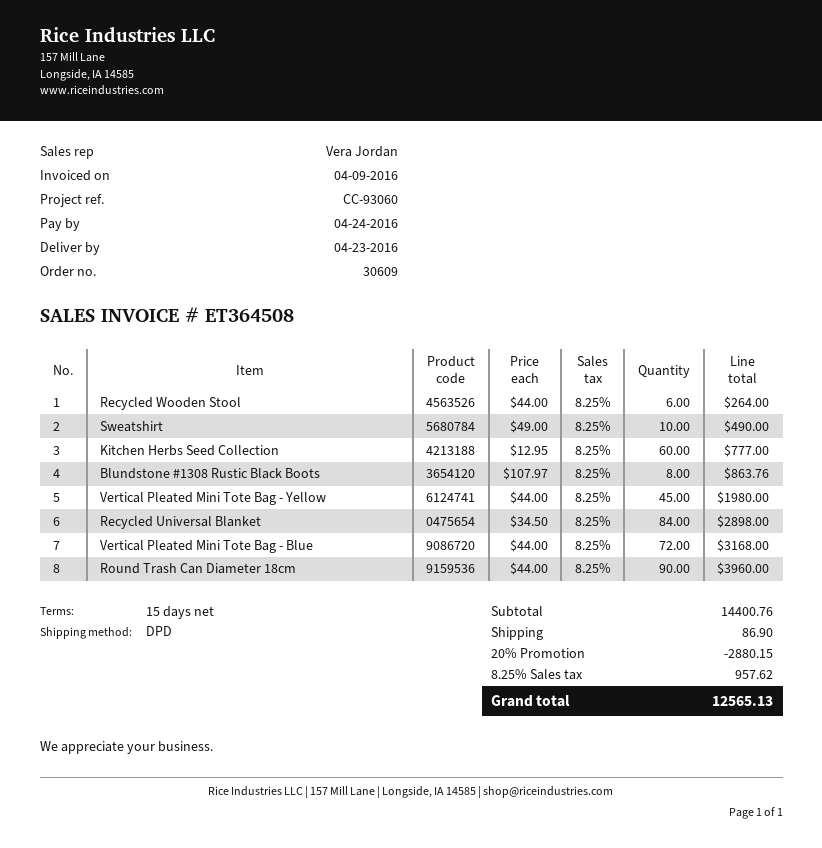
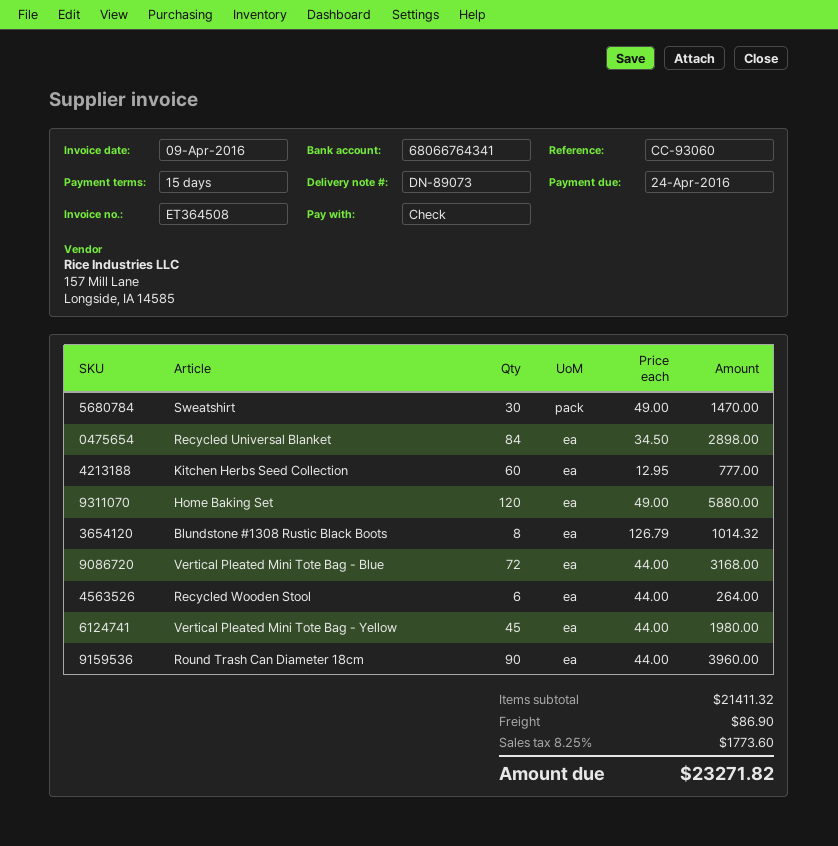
Sweatshirt: 10 x 49.00 = 490.00 -> 30 x 49.00 = 1470.00
Blundstone #1308 Rustic Black Boots: 8 x 107.97 = 863.76 -> 8 x 126.79 = 1014.32
Home Baking Set: none -> 120 x 49.00 = 5880.00
subtotal: 14400.76 -> 21411.32
discount: 20% = 2880.15 -> none
tax: 8.25% = 957.62 -> 8.25% = 1773.60
total: 12565.13 -> 23271.82

